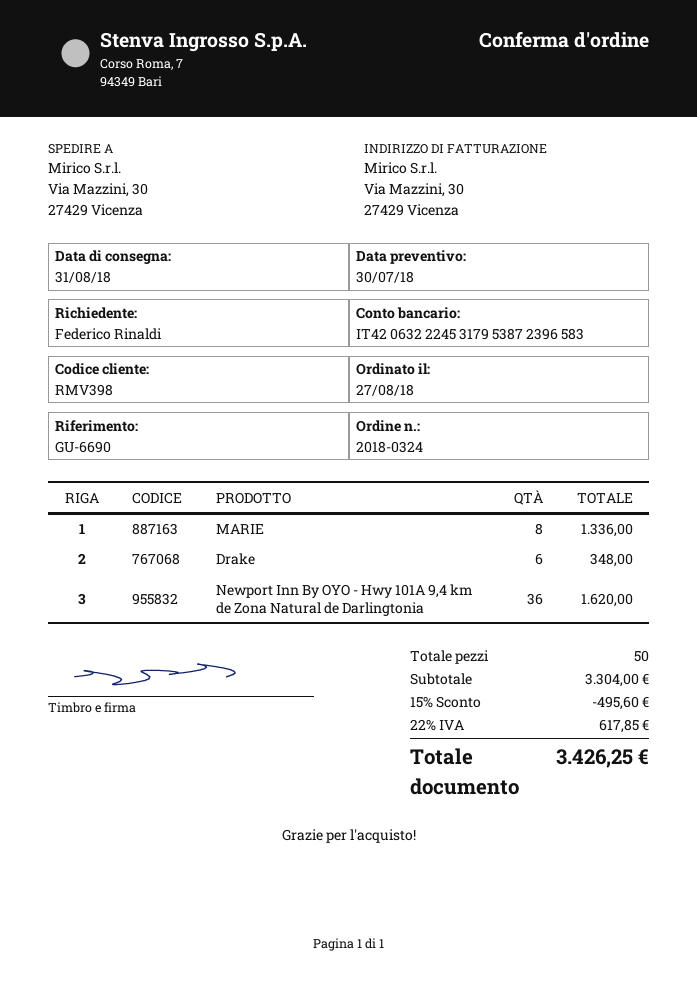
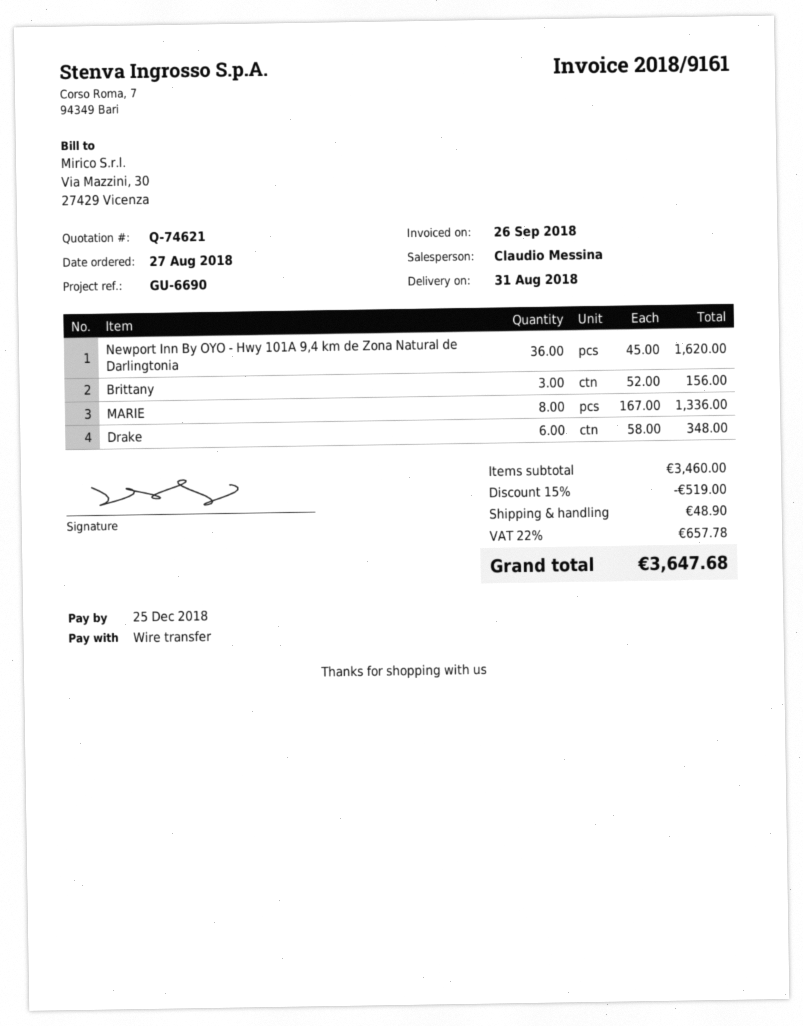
Brittany: none -> 3 for 156.00
subtotal: 3304.00 -> 3460.00
discount: 15% = 495.60 -> 15% = 519.00
shipping: none -> 48.90
tax: 22% = 617.85 -> 22% = 657.78
total: 3426.25 -> 3647.68

